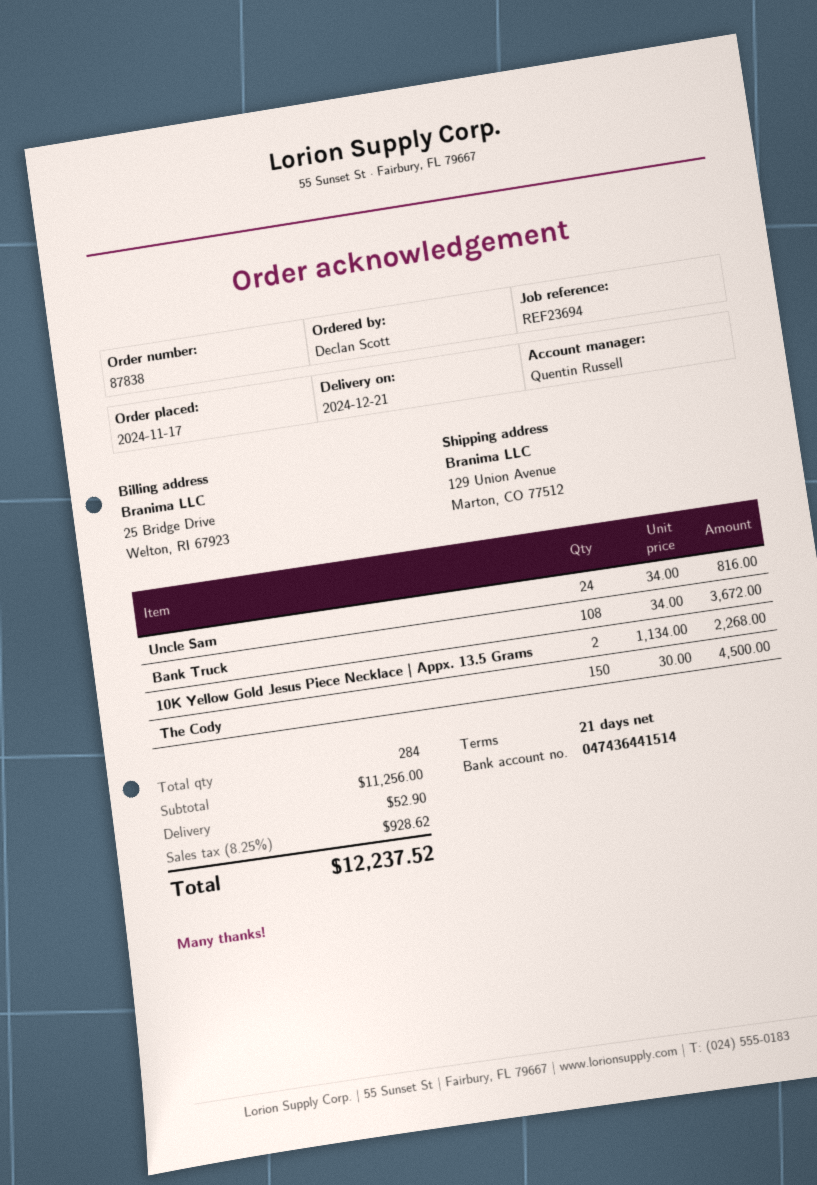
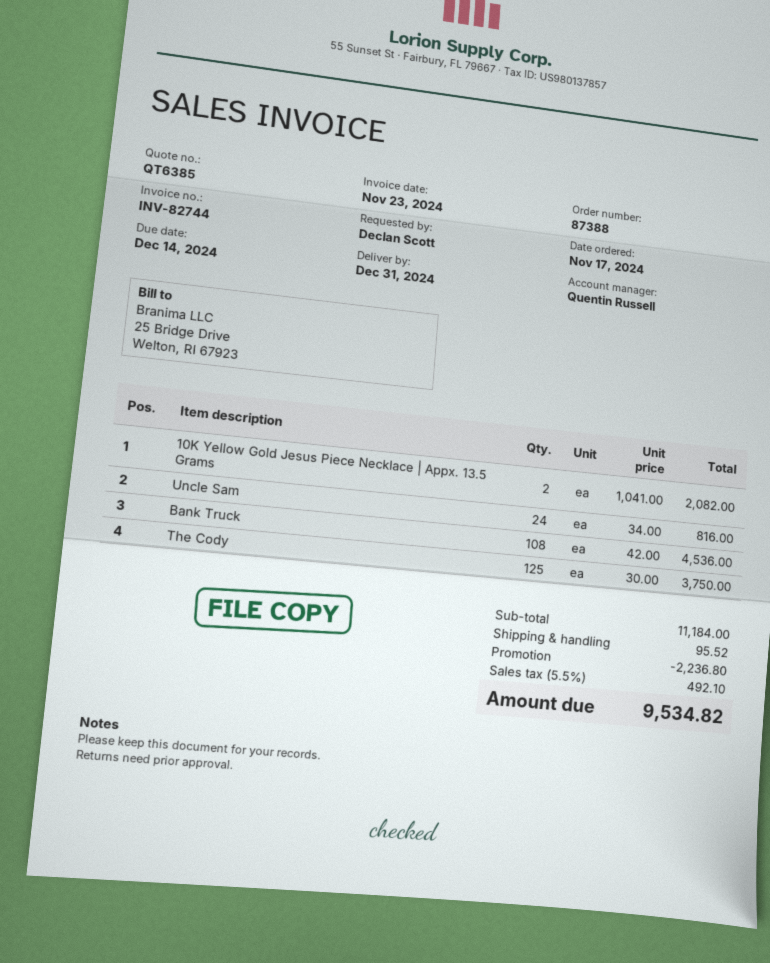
order number: 87838 -> 87388
delivery date: 2024-12-21 -> 2024-12-31
Bank Truck: 108 x 34.00 = 3672.00 -> 108 x 42.00 = 4536.00
10K Yellow Gold Jesus Piece Necklace | Appx. 13.5 Grams: 2 x 1134.00 = 2268.00 -> 2 x 1041.00 = 2082.00
The Cody: 150 x 30.00 = 4500.00 -> 125 x 30.00 = 3750.00
subtotal: 11256.00 -> 11184.00
discount: none -> 2236.80
shipping: 52.90 -> 95.52
tax: 8.25% = 928.62 -> 5.5% = 492.10
total: 12237.52 -> 9534.82

